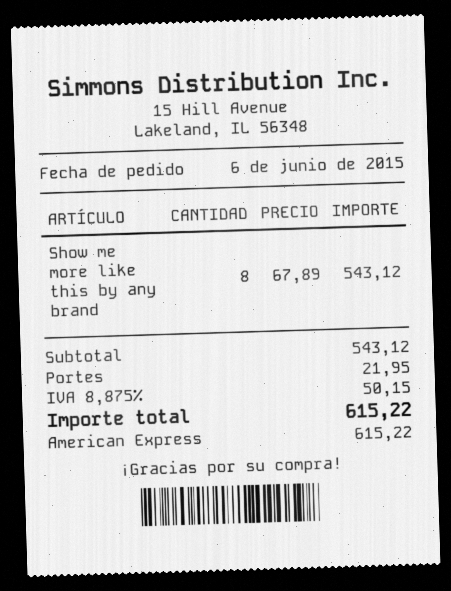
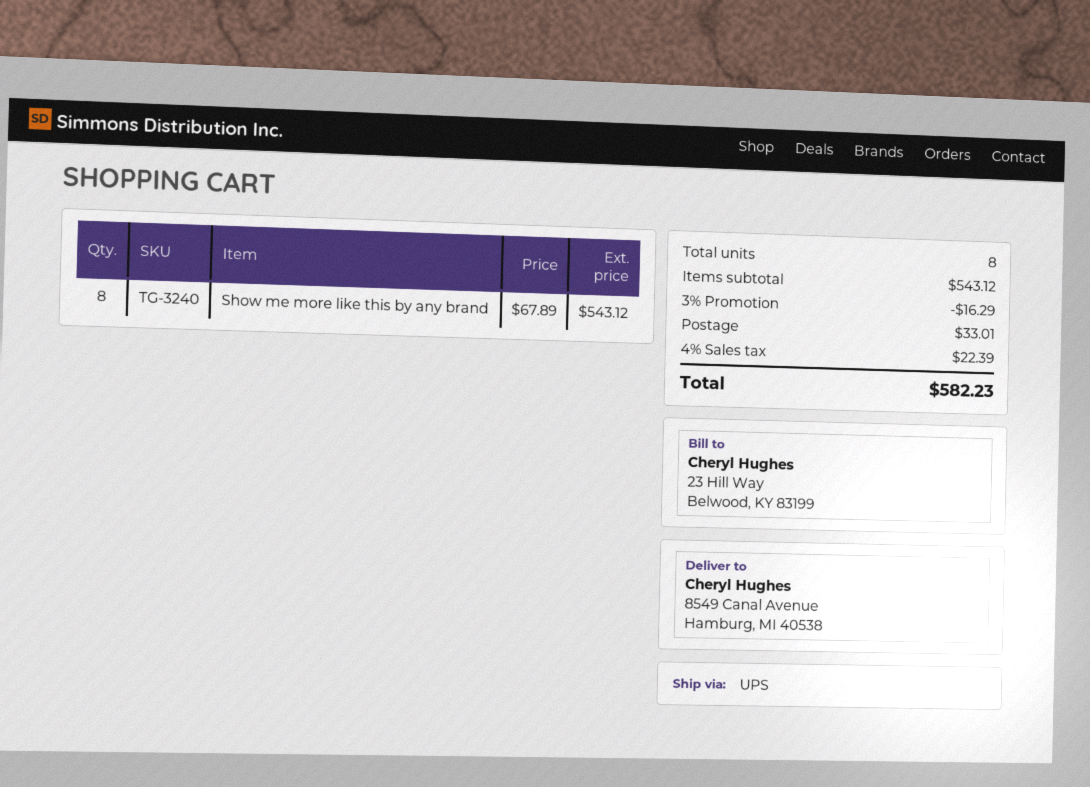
discount: none -> 3% = 16.29
shipping: 21.95 -> 33.01
tax: 8.875% = 50.15 -> 4% = 22.39
total: 615.22 -> 582.23

